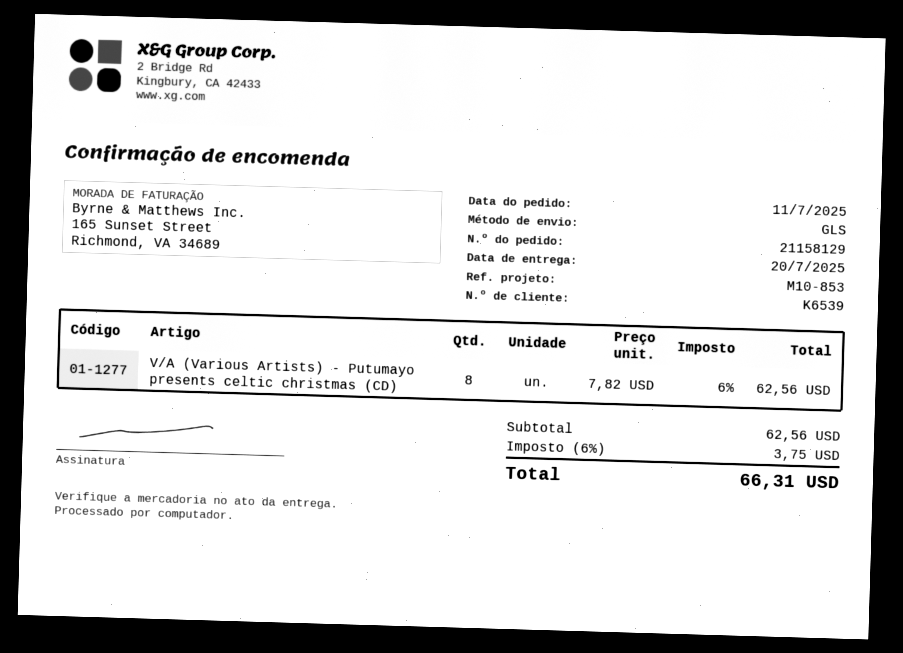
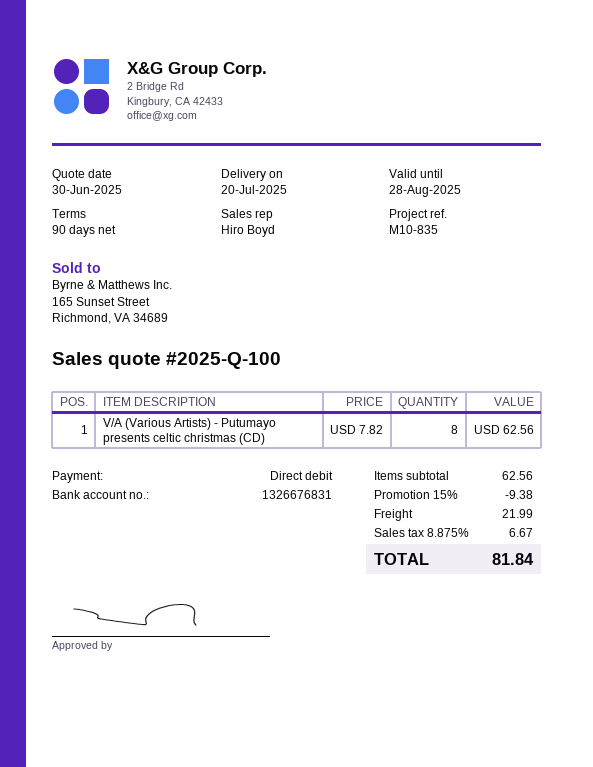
reference: M10-853 -> M10-835
discount: none -> 15% = 9.38
shipping: none -> 21.99
tax: 6% = 3.75 -> 8.875% = 6.67
total: 66.31 -> 81.84

